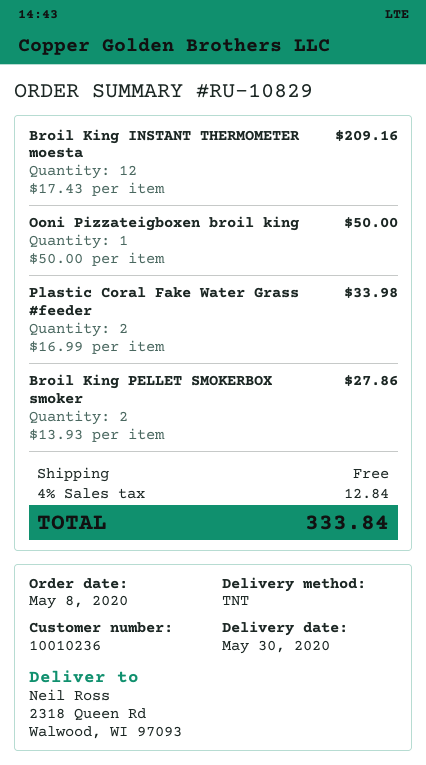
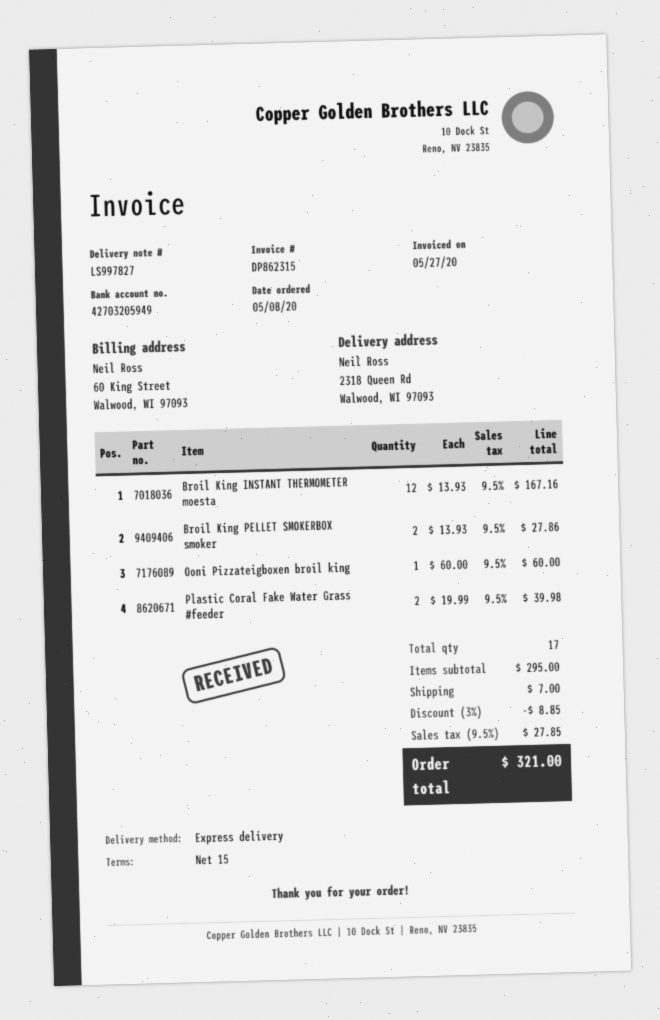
shipping method: TNT -> express
Broil King INSTANT THERMOMETER moesta: 12 x 17.43 = 209.16 -> 12 x 13.93 = 167.16
Ooni Pizzateigboxen broil king: 1 x 50.00 = 50.00 -> 1 x 60.00 = 60.00
Plastic Coral Fake Water Grass #feeder: 2 x 16.99 = 33.98 -> 2 x 19.99 = 39.98
discount: none -> 3% = 8.85
shipping: 0.00 -> 7.00
tax: 4% = 12.84 -> 9.5% = 27.85
total: 333.84 -> 321.00

